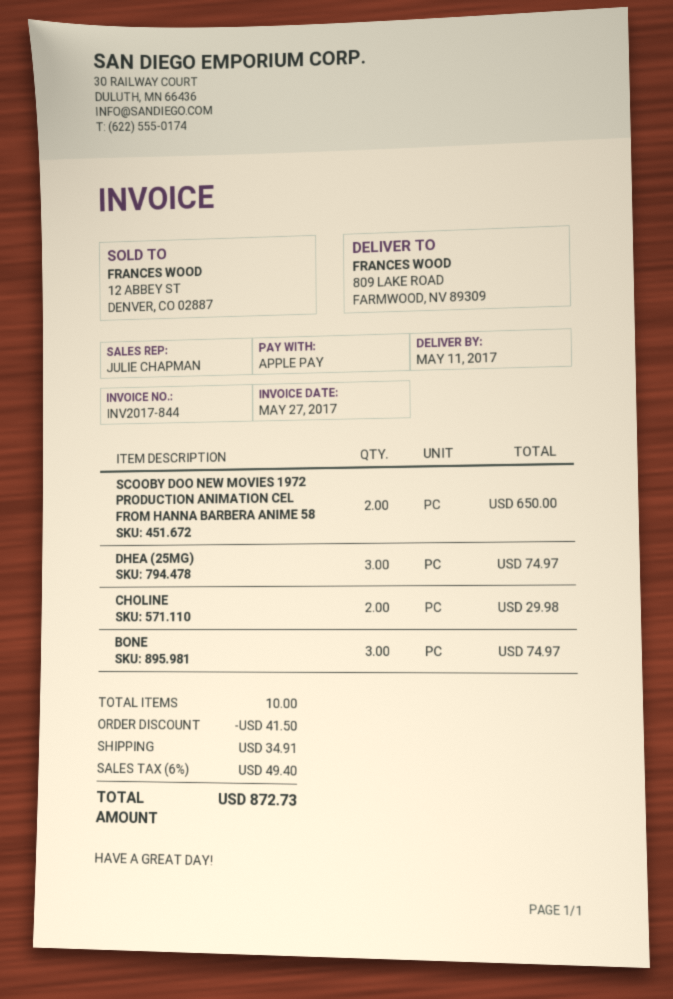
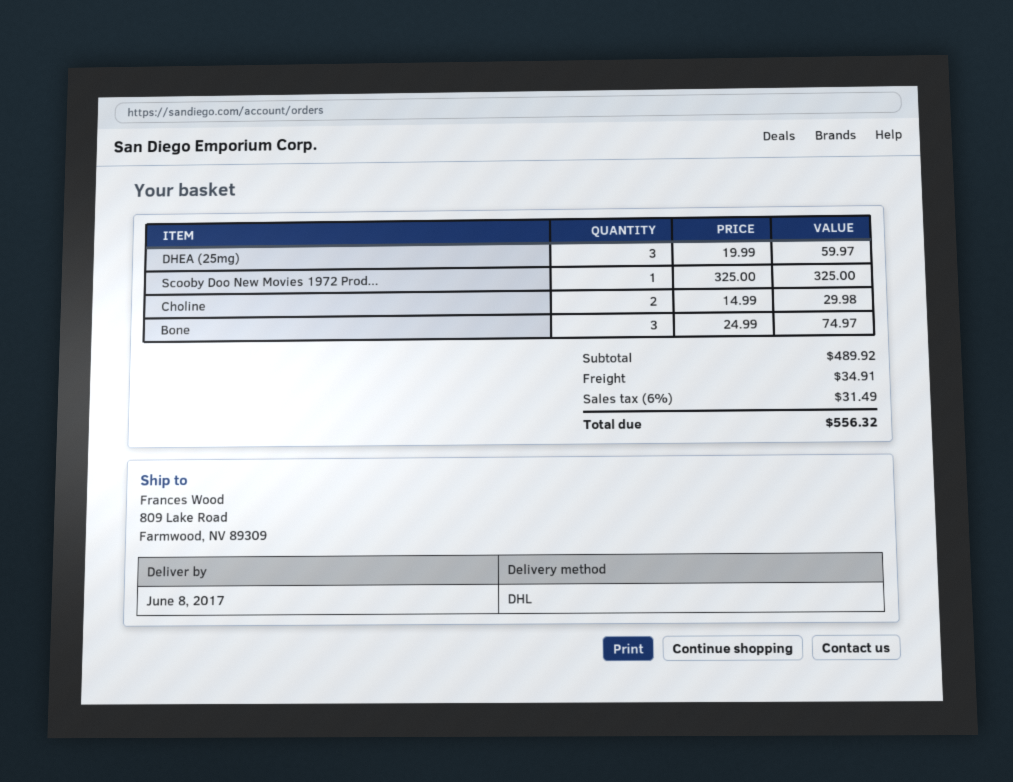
delivery date: 2017-05-11 -> 2017-06-08
SCOOBY DOO NEW MOVIES 1972 PRODUCTION ANIMATION CEL FROM HANNA BARBERA ANIME 58: 2 for 650.00 -> 1 for 325.00
DHEA (25MG): 3 for 74.97 -> 3 for 59.97
discount: 41.50 -> none
tax: 6% = 49.40 -> 6% = 31.49
total: 872.73 -> 556.32

